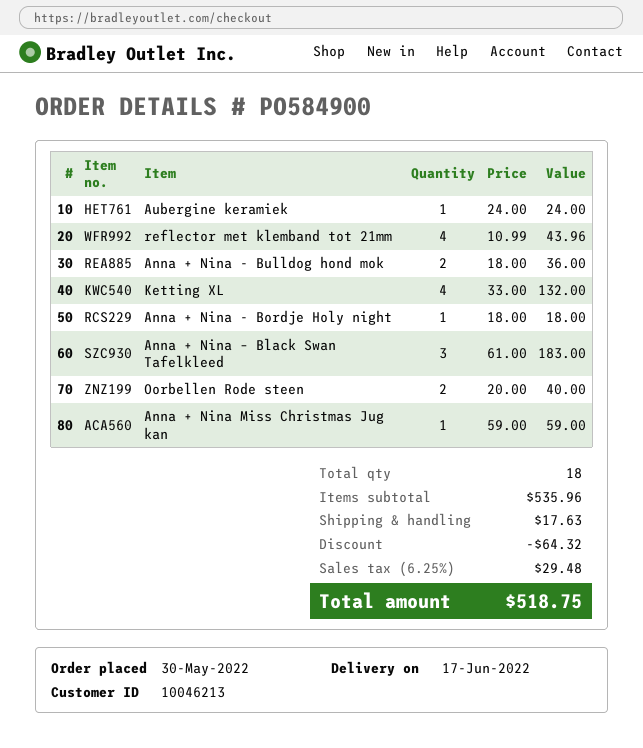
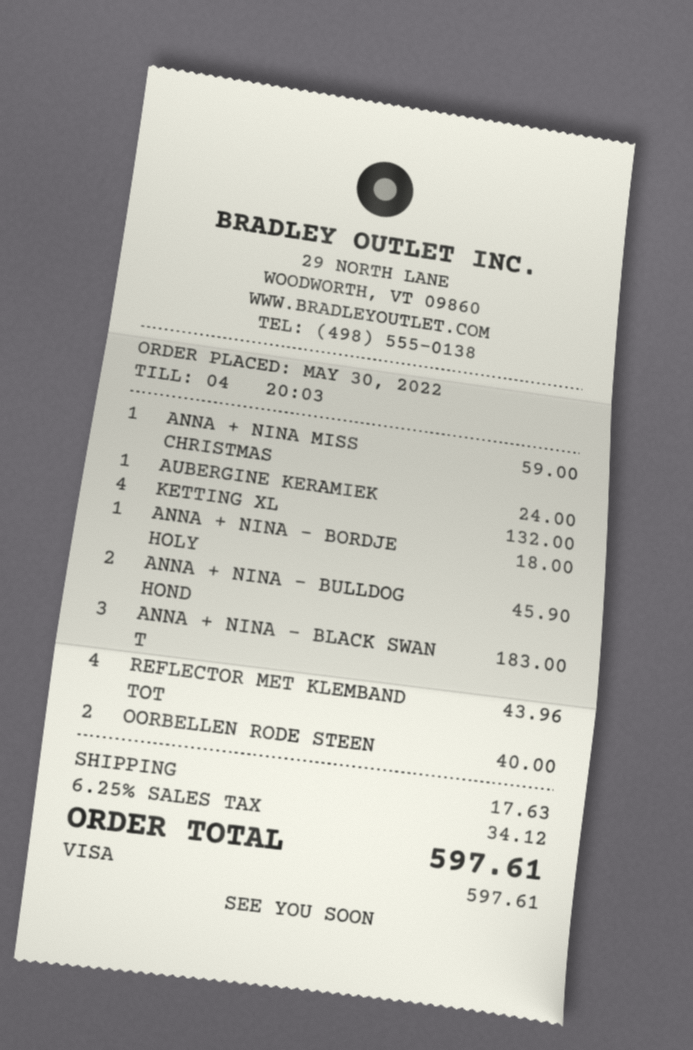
Anna + Nina - Bulldog hond mok: 2 for 36.00 -> 2 for 45.90
discount: 64.32 -> none
tax: 6.25% = 29.48 -> 6.25% = 34.12
total: 518.75 -> 597.61

